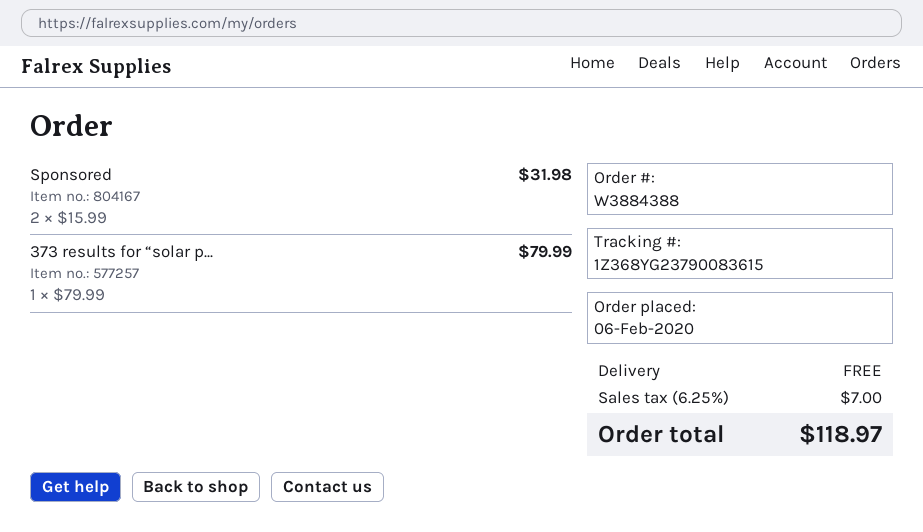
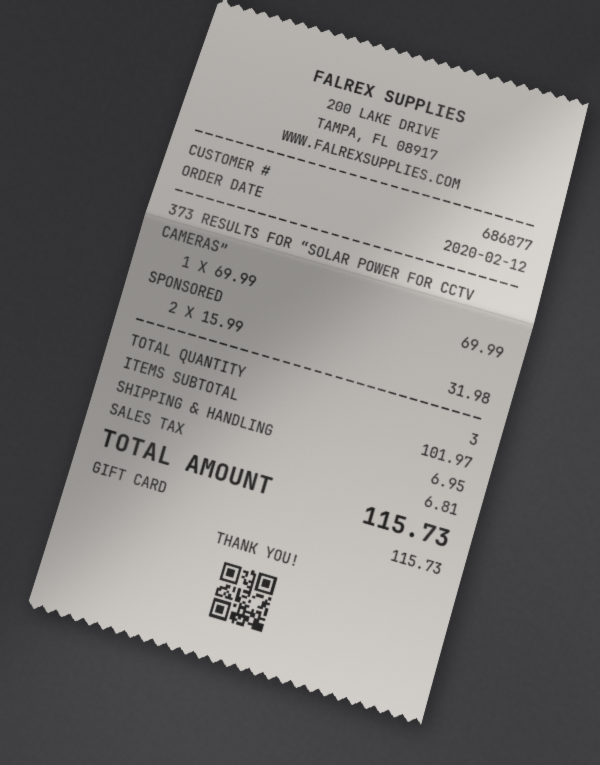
order date: 2020-02-06 -> 2020-02-12
373 results for “solar p...: 1 x 79.99 = 79.99 -> 1 x 69.99 = 69.99
shipping: 0.00 -> 6.95
tax: 7.00 -> 6.81
total: 118.97 -> 115.73

